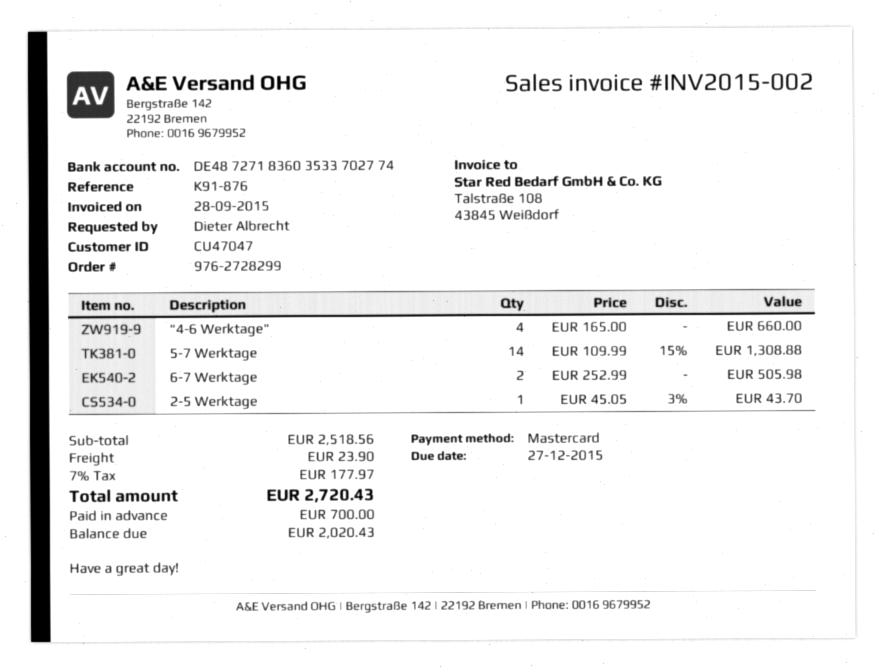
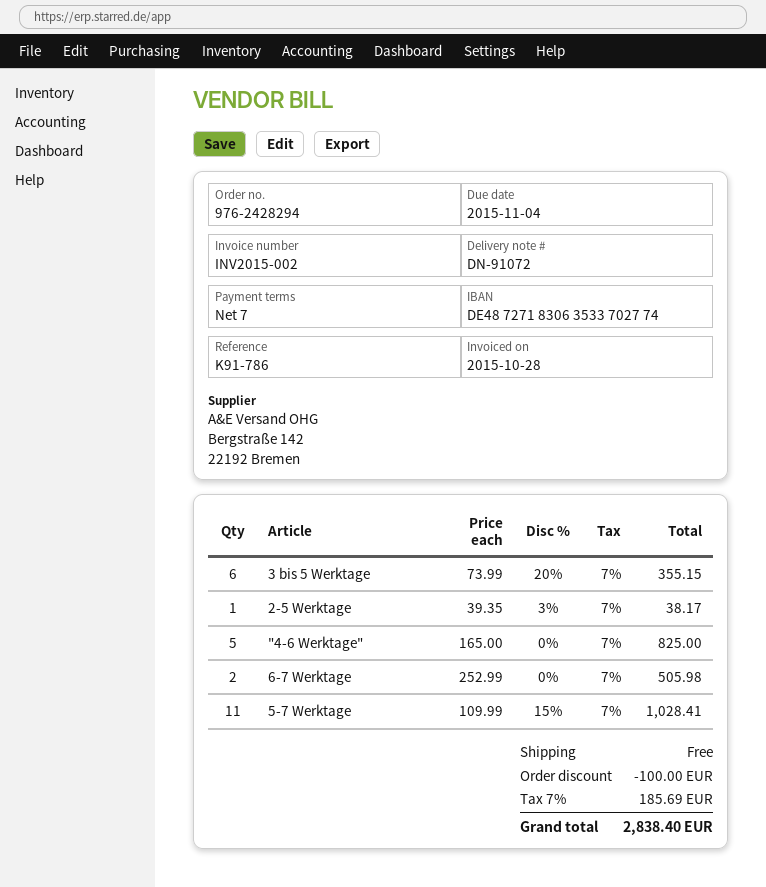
order number: 976-2728299 -> 976-2428294
invoice date: 2015-09-28 -> 2015-10-28
due date: 2015-12-27 -> 2015-11-04
reference: K91-876 -> K91-786
bank account: DE48727183603533702774 -> DE48727183063533702774
"4-6 Werktage": 4 x 165.00 = 660.00 -> 5 x 165.00 = 825.00
5-7 Werktage: 14 x 109.99 - 15% = 1308.88 -> 11 x 109.99 - 15% = 1028.41
2-5 Werktage: 1 x 45.05 - 3% = 43.70 -> 1 x 39.35 - 3% = 38.17
3 bis 5 Werktage: none -> 6 x 73.99 - 20% = 355.15
discount: none -> 100.00
shipping: 23.90 -> 0.00
tax: 7% = 177.97 -> 7% = 185.69
total: 2720.43 -> 2838.40

